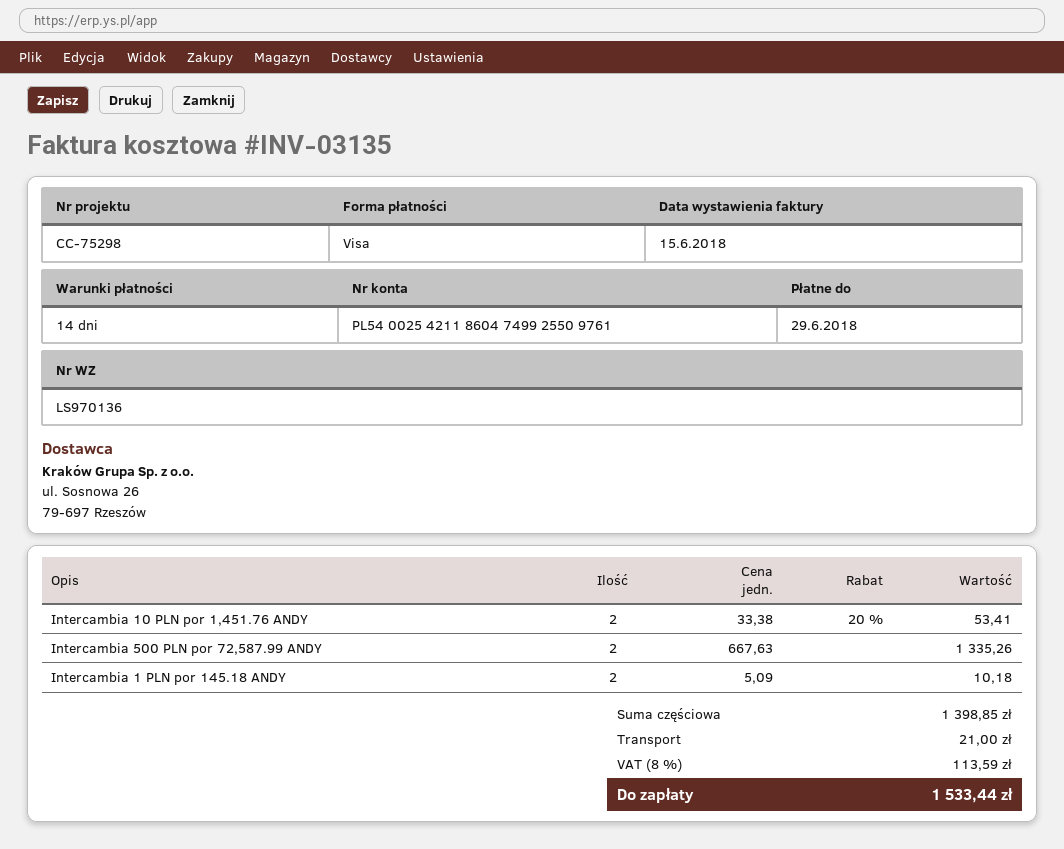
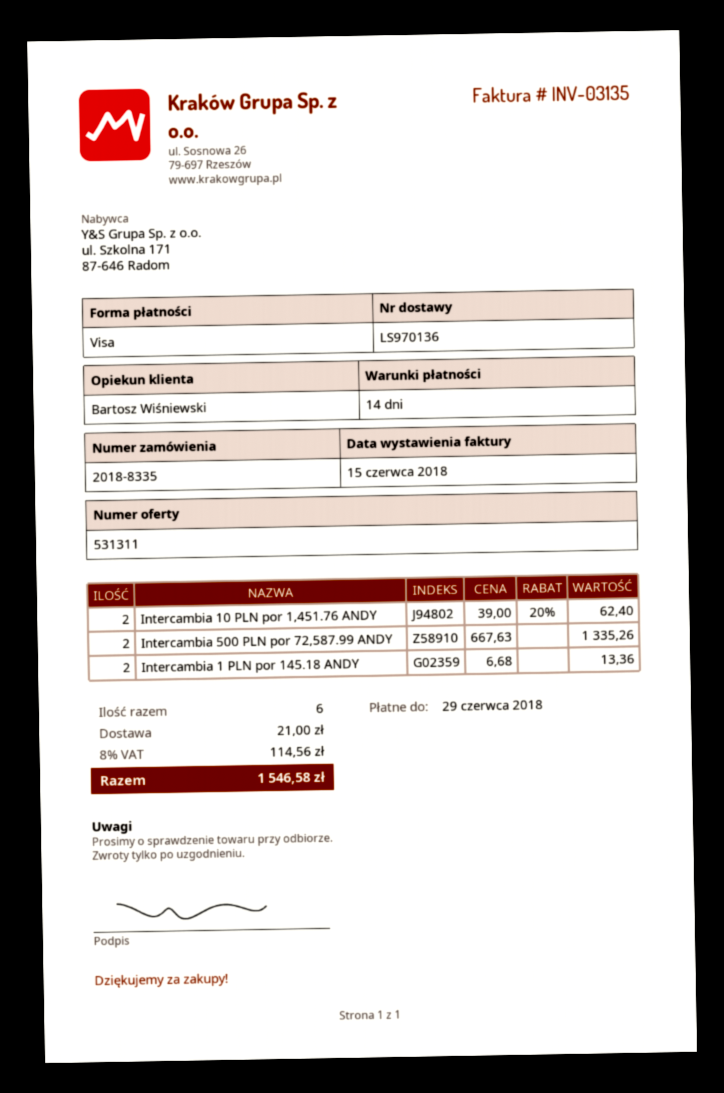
Intercambia 10 PLN por 1,451.76 ANDY: 2 x 33.38 - 20% = 53.41 -> 2 x 39.00 - 20% = 62.40
Intercambia 1 PLN por 145.18 ANDY: 2 x 5.09 = 10.18 -> 2 x 6.68 = 13.36
tax: 8% = 113.59 -> 8% = 114.56
total: 1533.44 -> 1546.58

